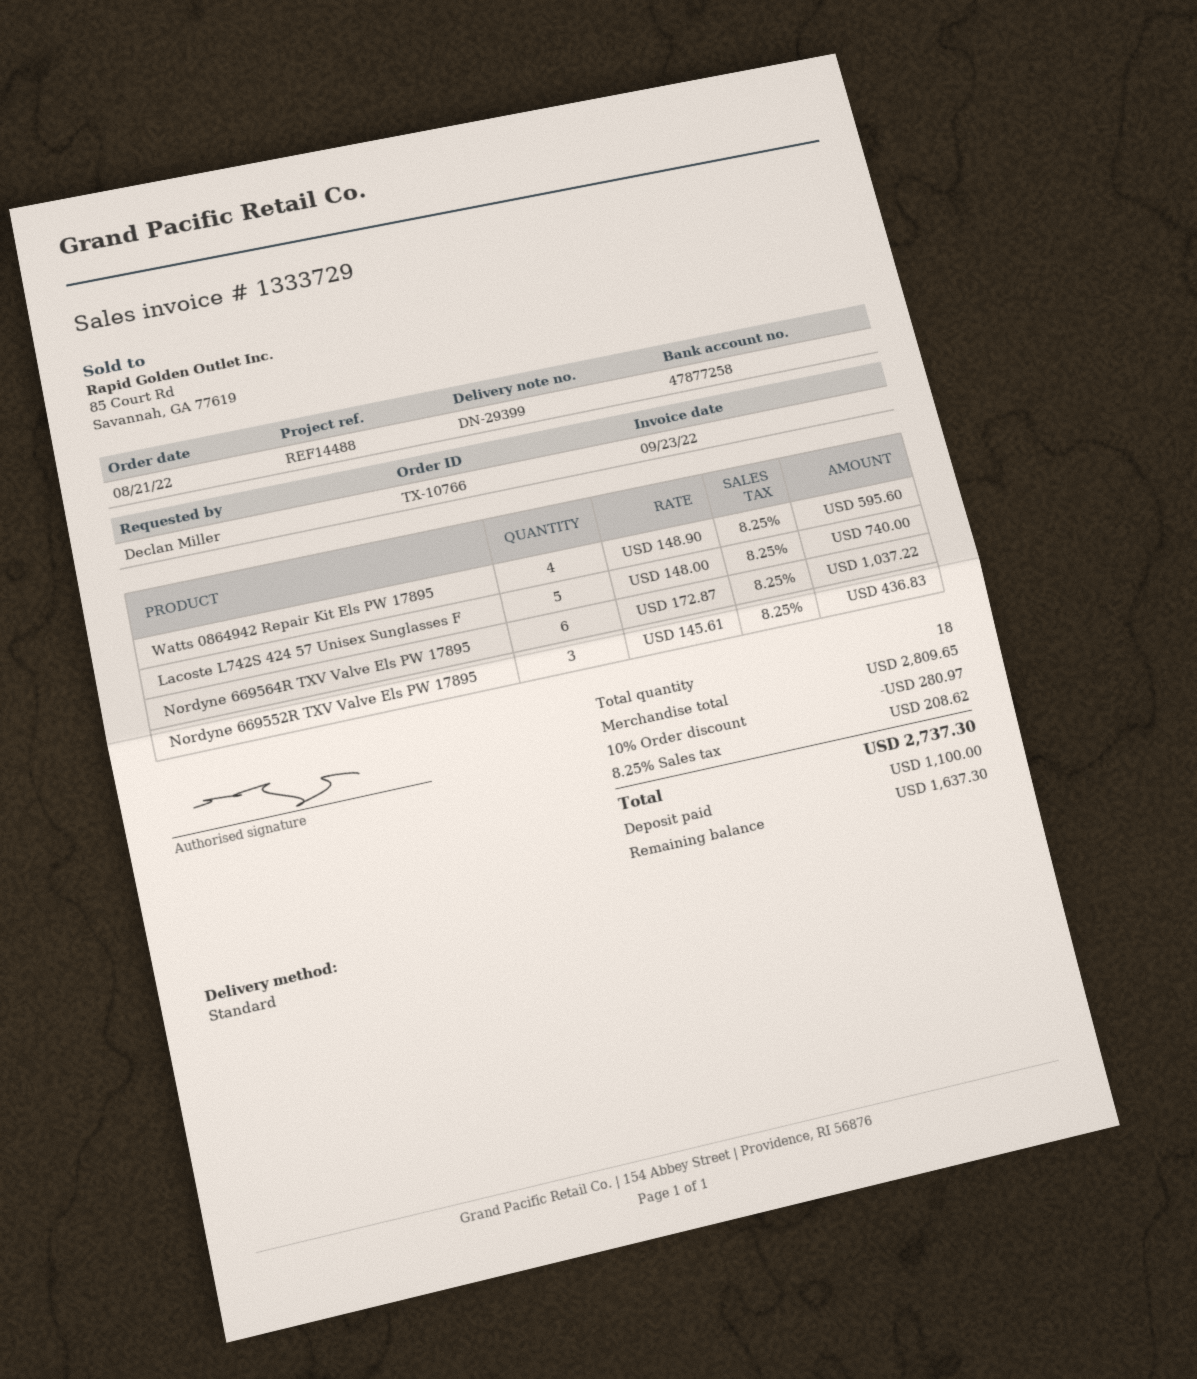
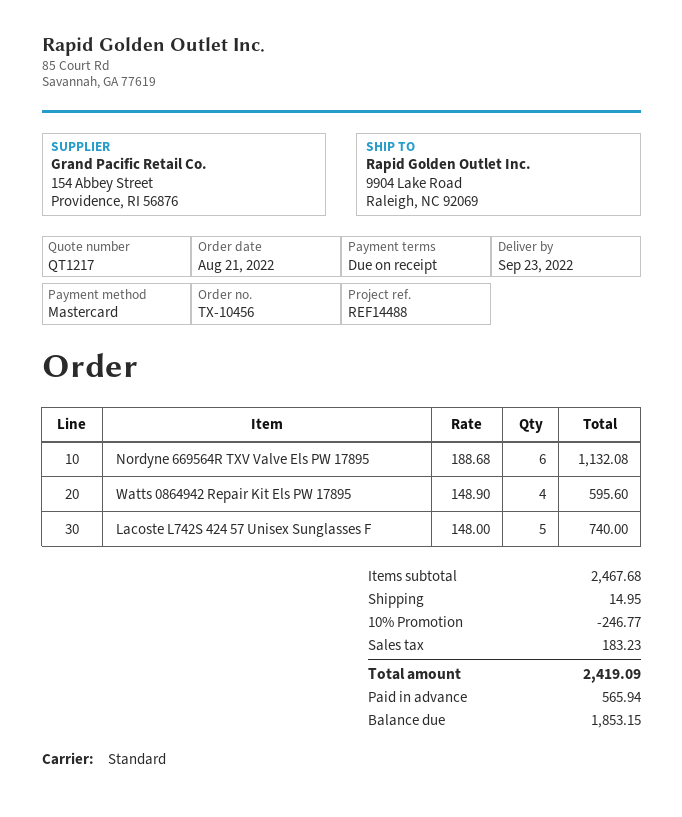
order number: TX-10766 -> TX-10456
Nordyne 669564R TXV Valve Els PW 17895: 6 x 172.87 = 1037.22 -> 6 x 188.68 = 1132.08
Nordyne 669552R TXV Valve Els PW 17895: 3 x 145.61 = 436.83 -> none
subtotal: 2809.65 -> 2467.68
discount: 10% = 280.97 -> 10% = 246.77
shipping: none -> 14.95
tax: 208.62 -> 183.23
total: 2737.30 -> 2419.09
deposit: 1100.00 -> 565.94
balance: 1637.30 -> 1853.15

